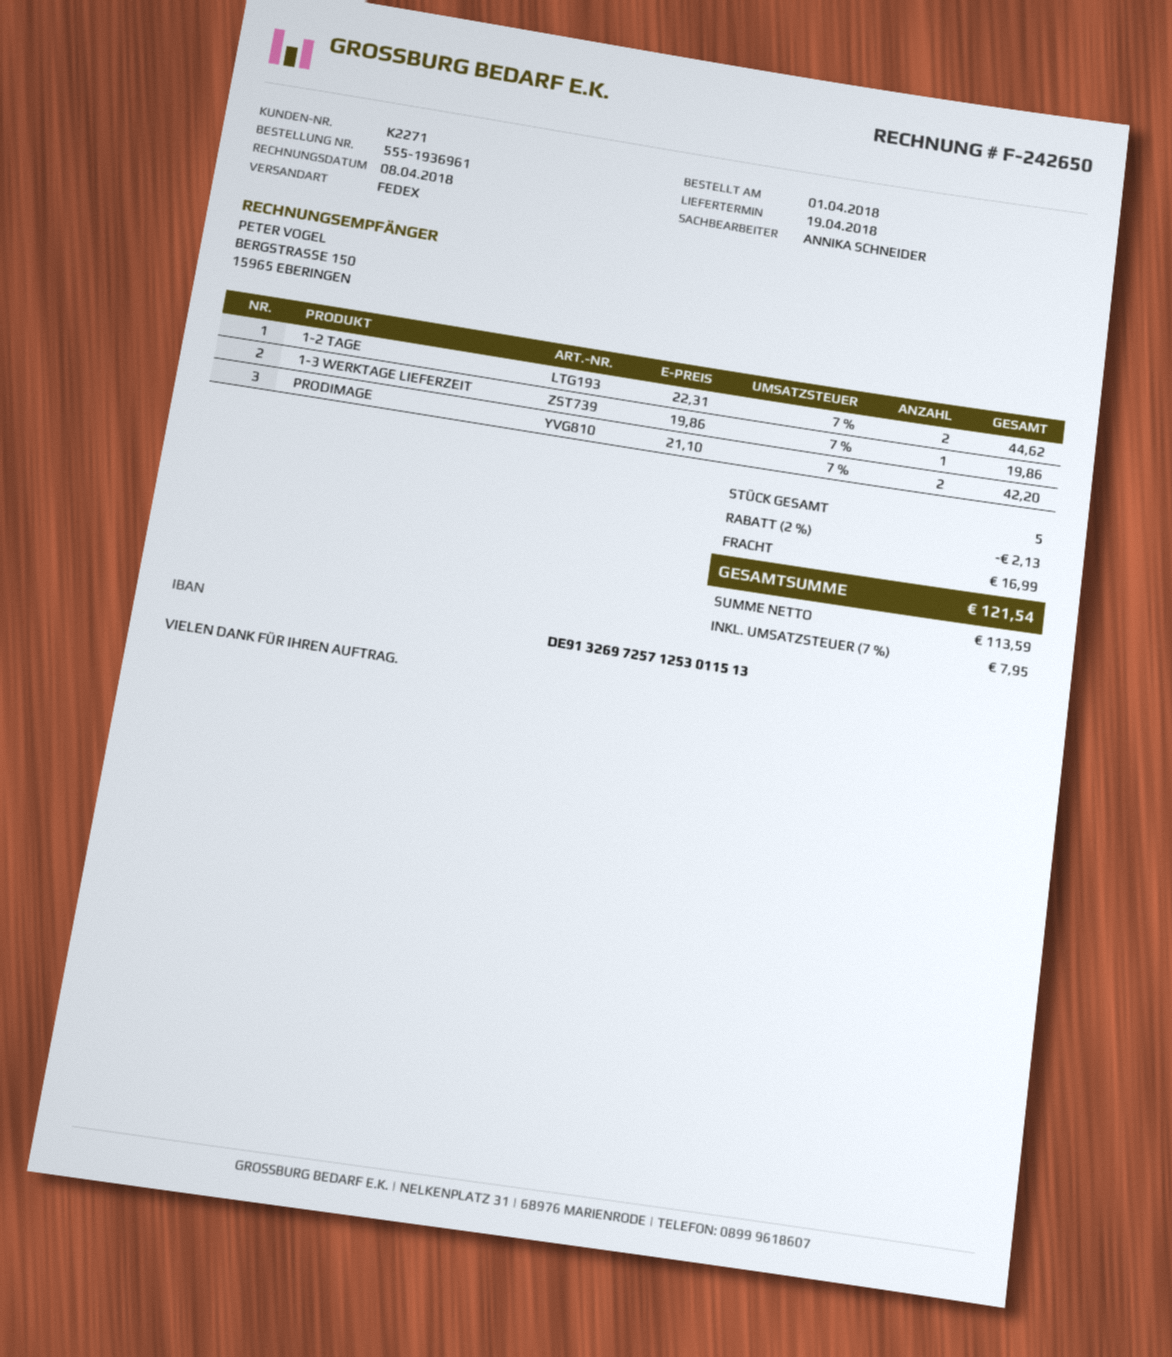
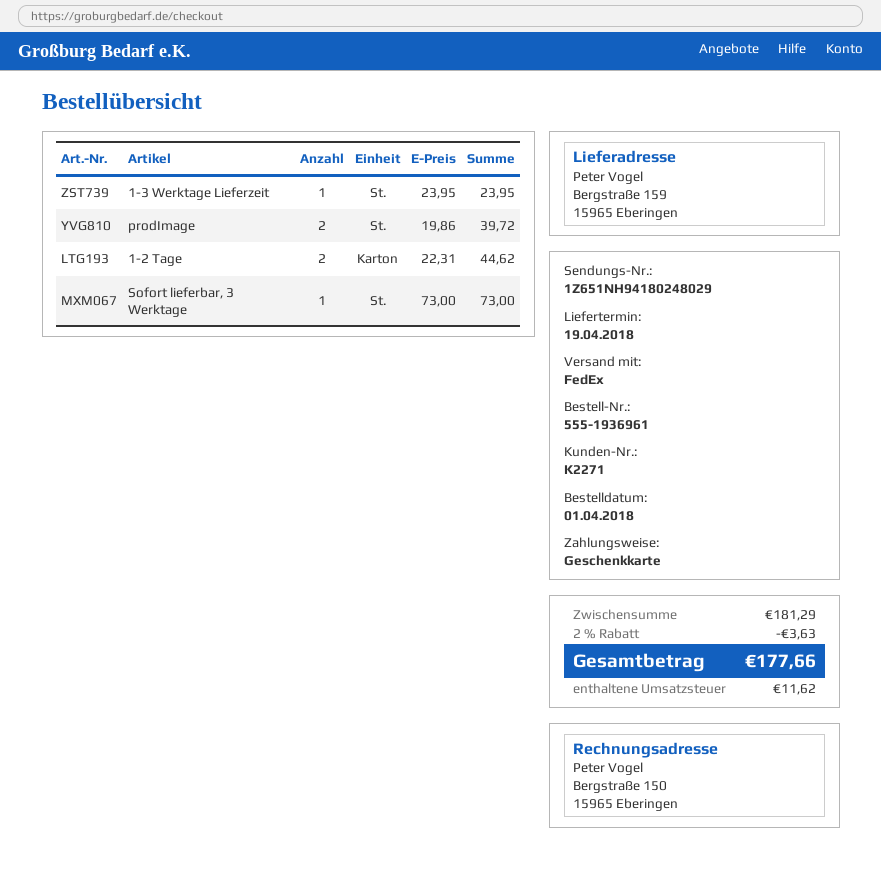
1-3 WERKTAGE LIEFERZEIT: 1 x 19.86 = 19.86 -> 1 x 23.95 = 23.95
PRODIMAGE: 2 x 21.10 = 42.20 -> 2 x 19.86 = 39.72
Sofort lieferbar, 3 Werktage: none -> 1 x 73.00 = 73.00
discount: 2% = 2.13 -> 2% = 3.63
shipping: 16.99 -> none
tax: 7.95 -> 11.62
total: 121.54 -> 177.66

